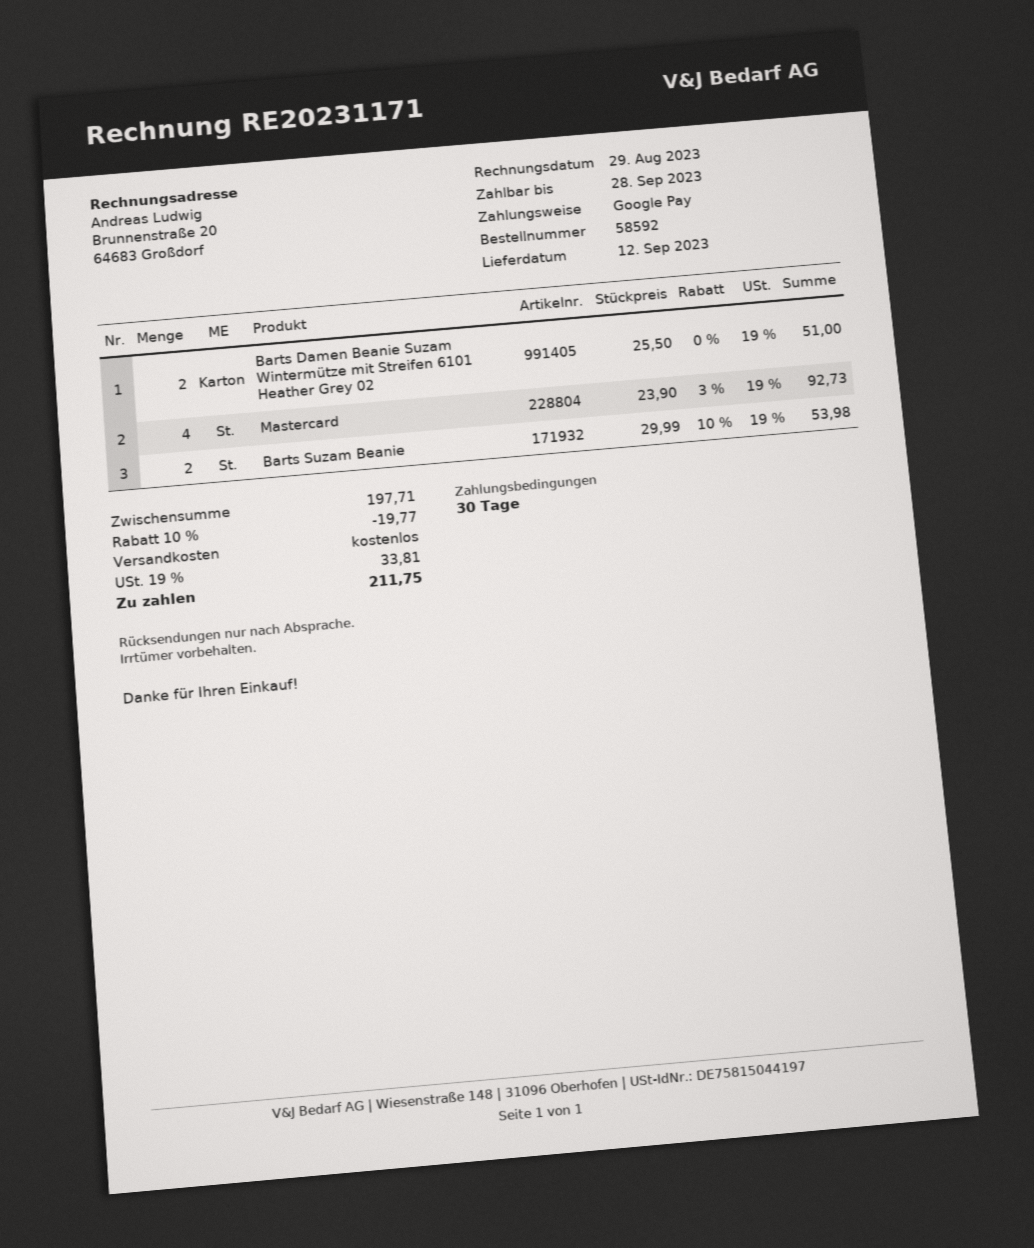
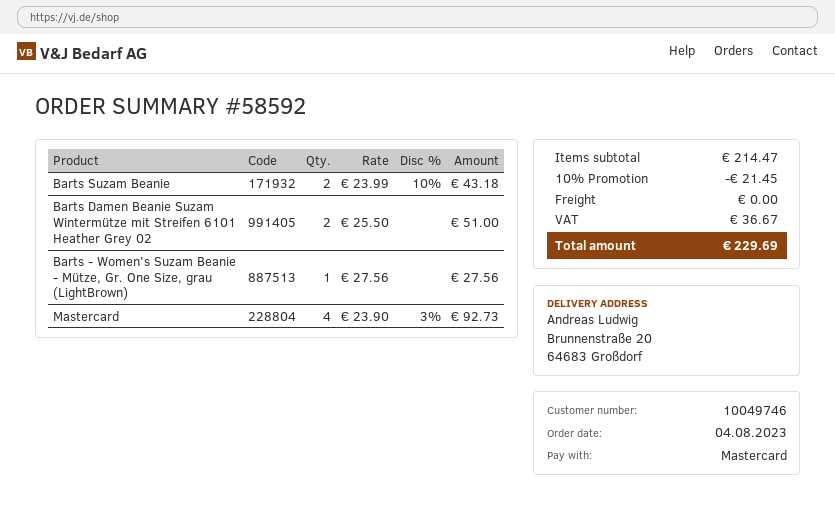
payment method: Google Pay -> Mastercard
Barts Suzam Beanie: 2 x 29.99 - 10% = 53.98 -> 2 x 23.99 - 10% = 43.18
Barts - Women's Suzam Beanie - Mütze, Gr. One Size, grau (LightBrown): none -> 1 x 27.56 = 27.56
subtotal: 197.71 -> 214.47
discount: 10% = 19.77 -> 10% = 21.45
tax: 33.81 -> 36.67
total: 211.75 -> 229.69

